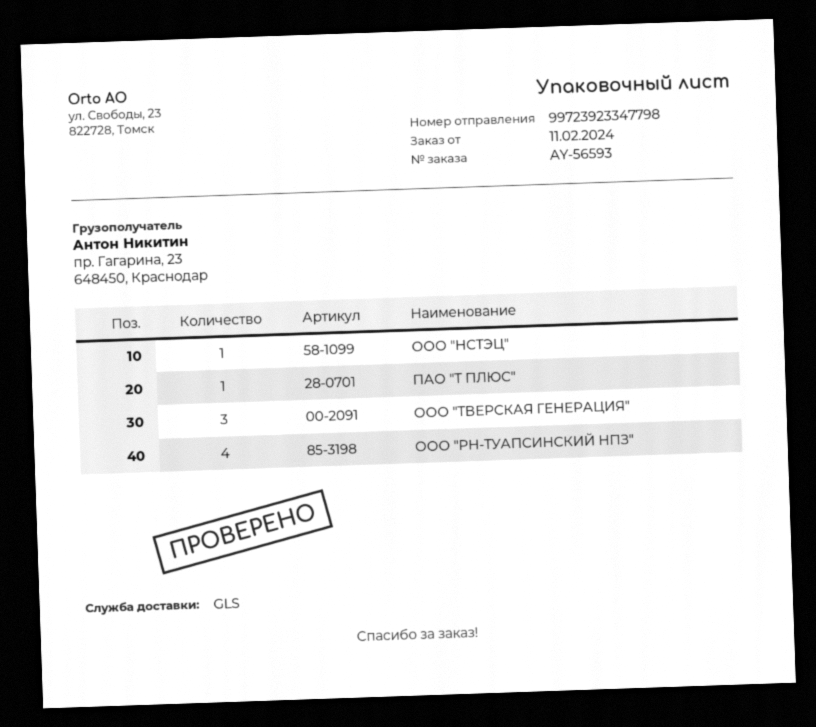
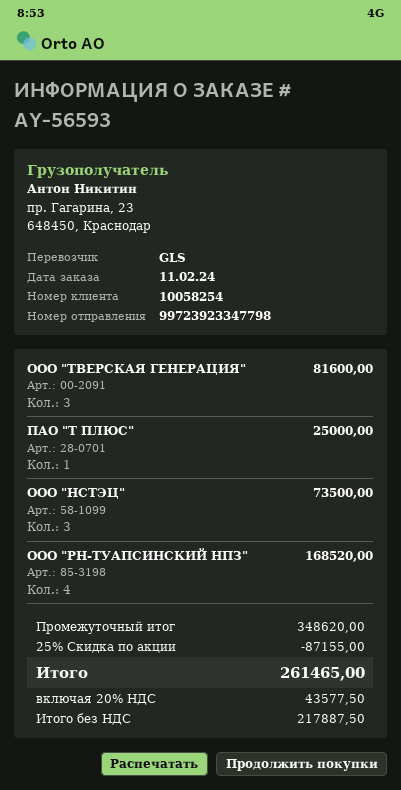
ООО "НСТЭЦ": 1 -> 3

